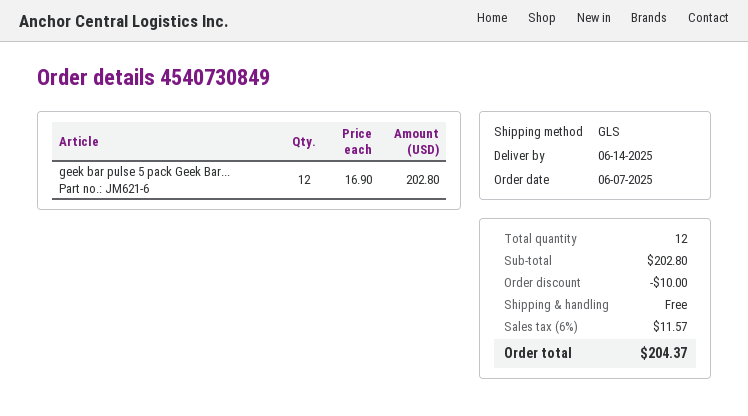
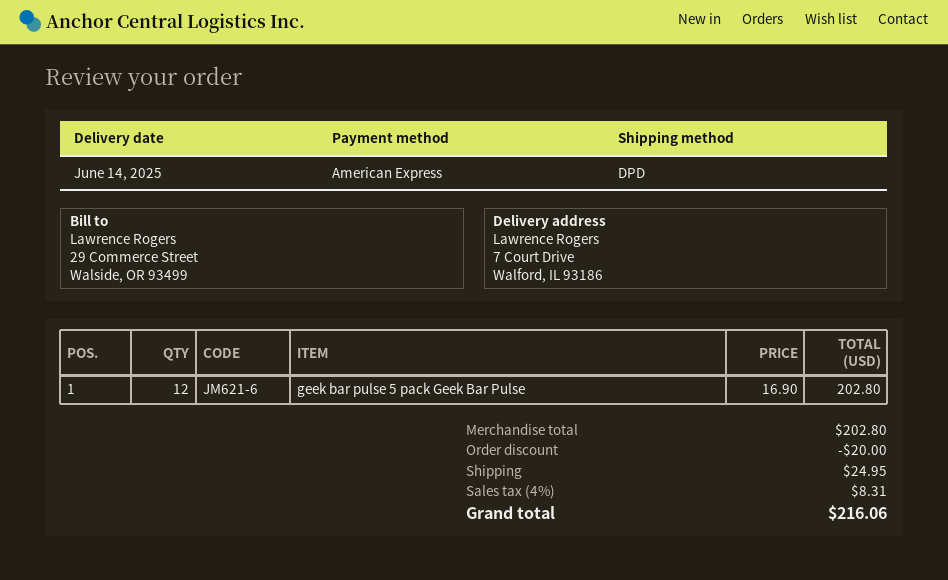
shipping method: GLS -> DPD
discount: 10.00 -> 20.00
shipping: 0.00 -> 24.95
tax: 6% = 11.57 -> 4% = 8.31
total: 204.37 -> 216.06

